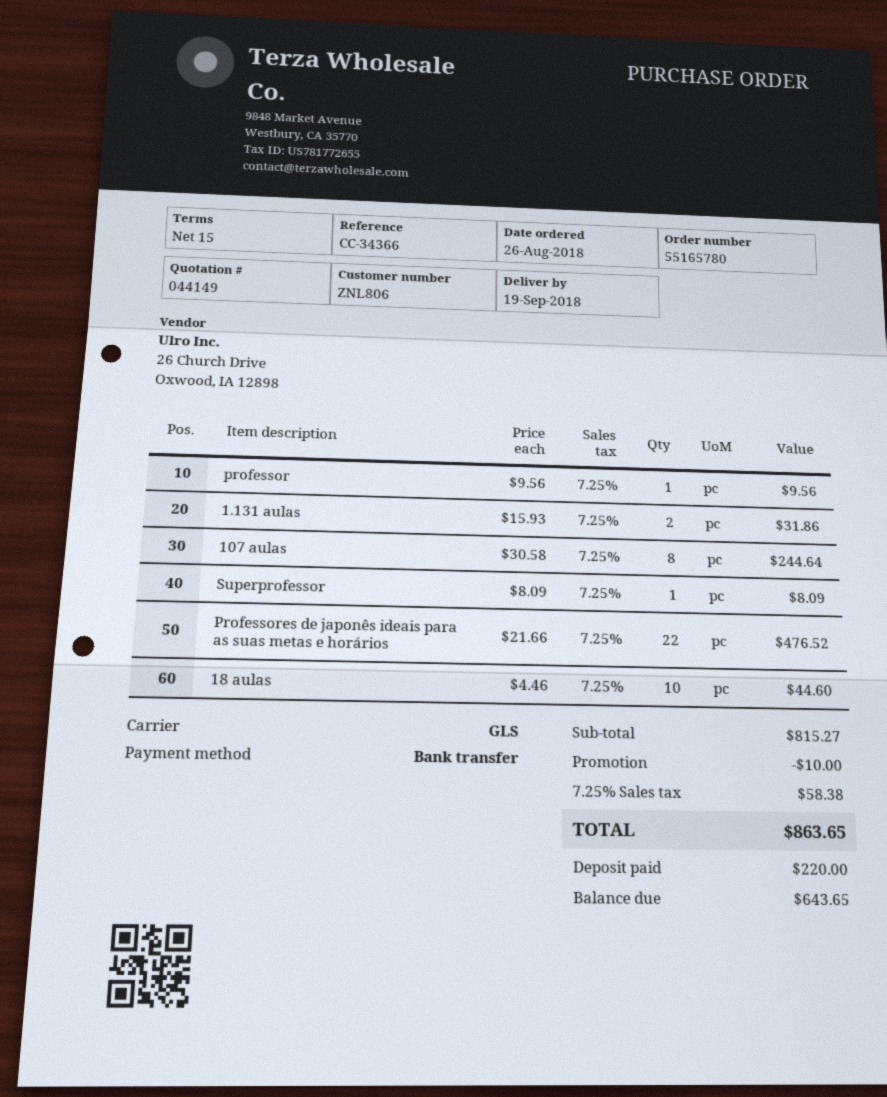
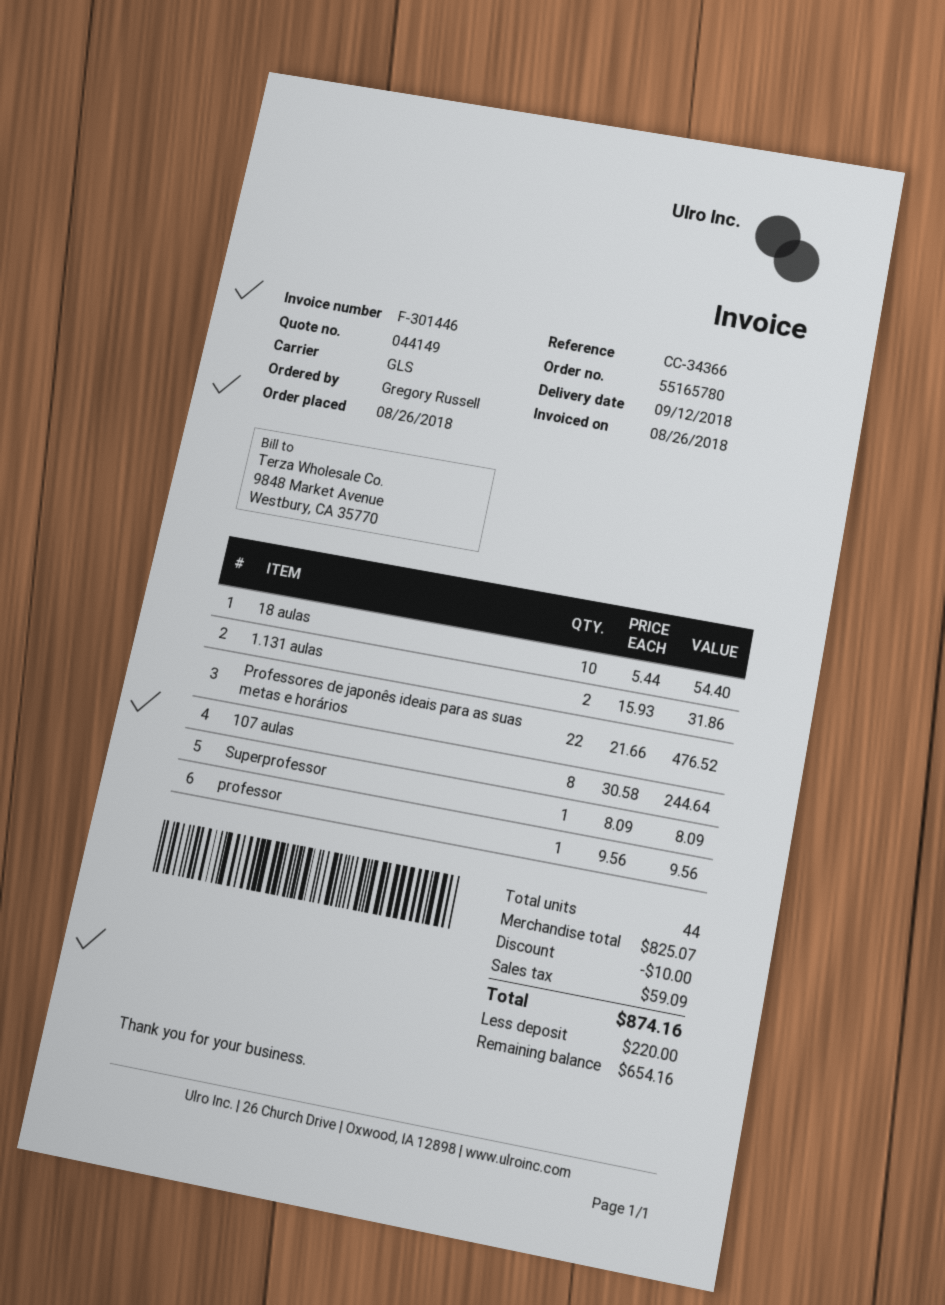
delivery date: 2018-09-19 -> 2018-09-12
18 aulas: 10 x 4.46 = 44.60 -> 10 x 5.44 = 54.40
subtotal: 815.27 -> 825.07
tax: 58.38 -> 59.09
total: 863.65 -> 874.16
balance: 643.65 -> 654.16

